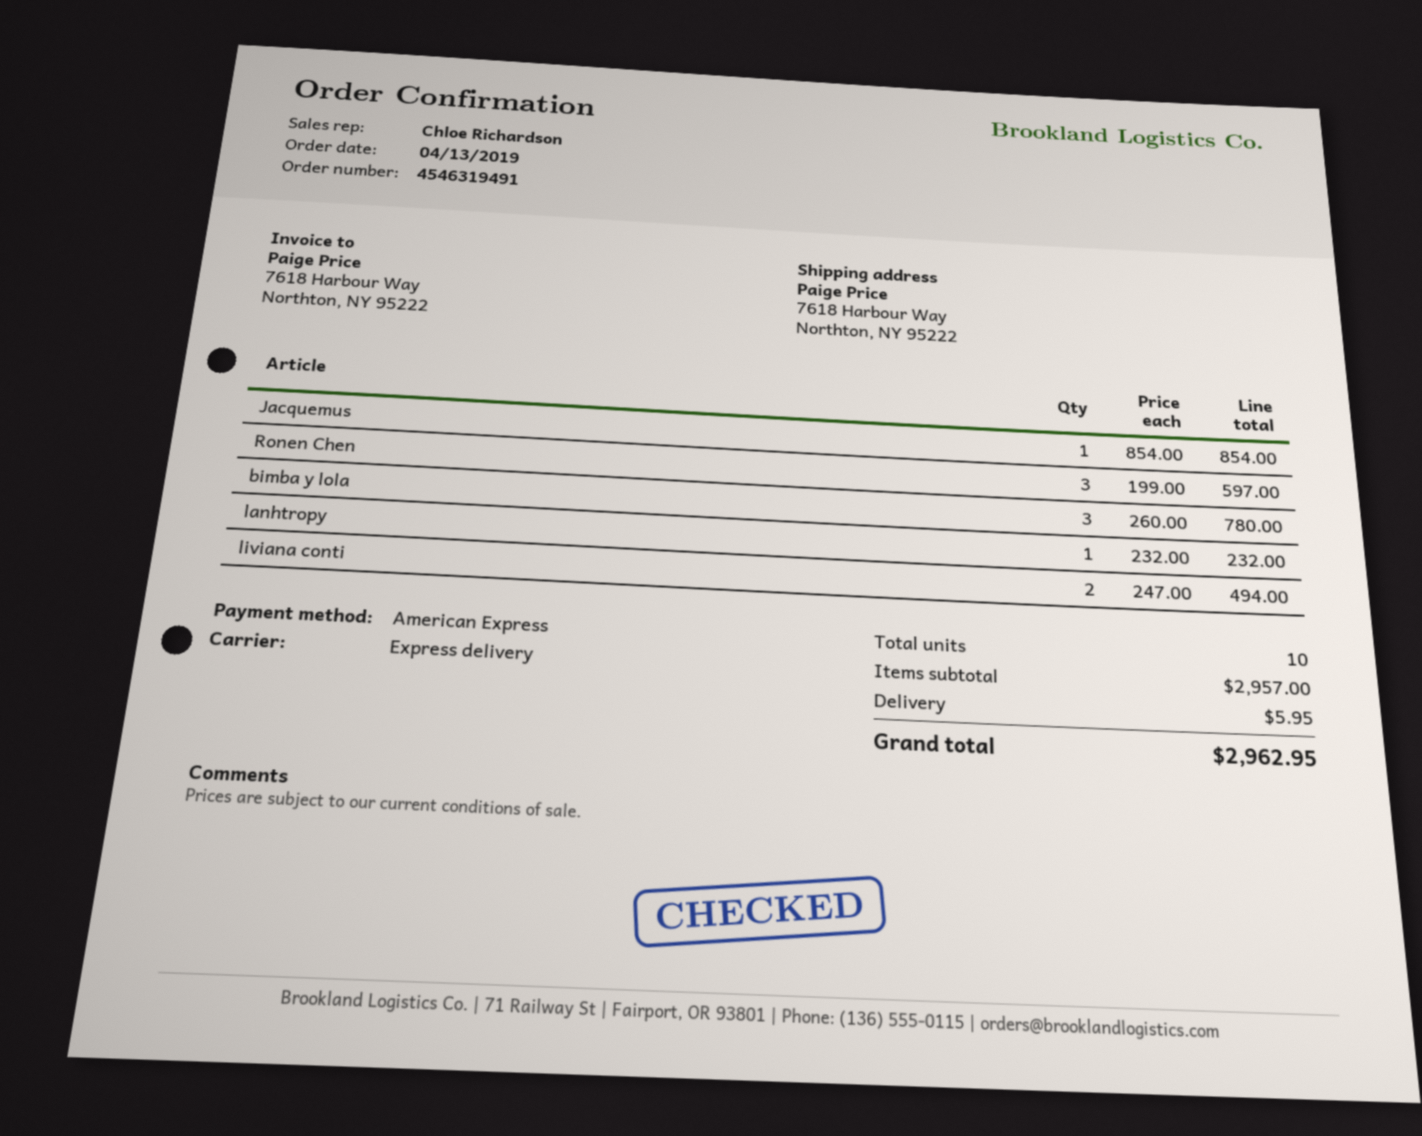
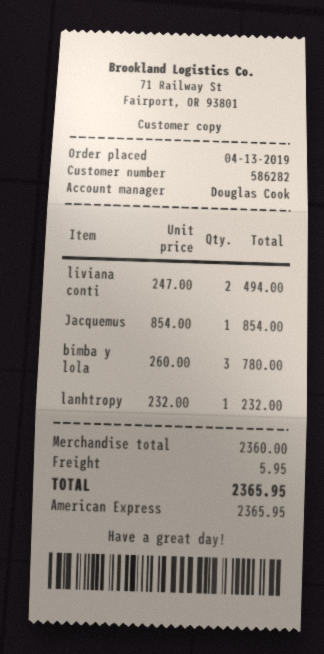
sales rep: Chloe Richardson -> Douglas Cook
Ronen Chen: 3 x 199.00 = 597.00 -> none
subtotal: 2957.00 -> 2360.00
total: 2962.95 -> 2365.95

